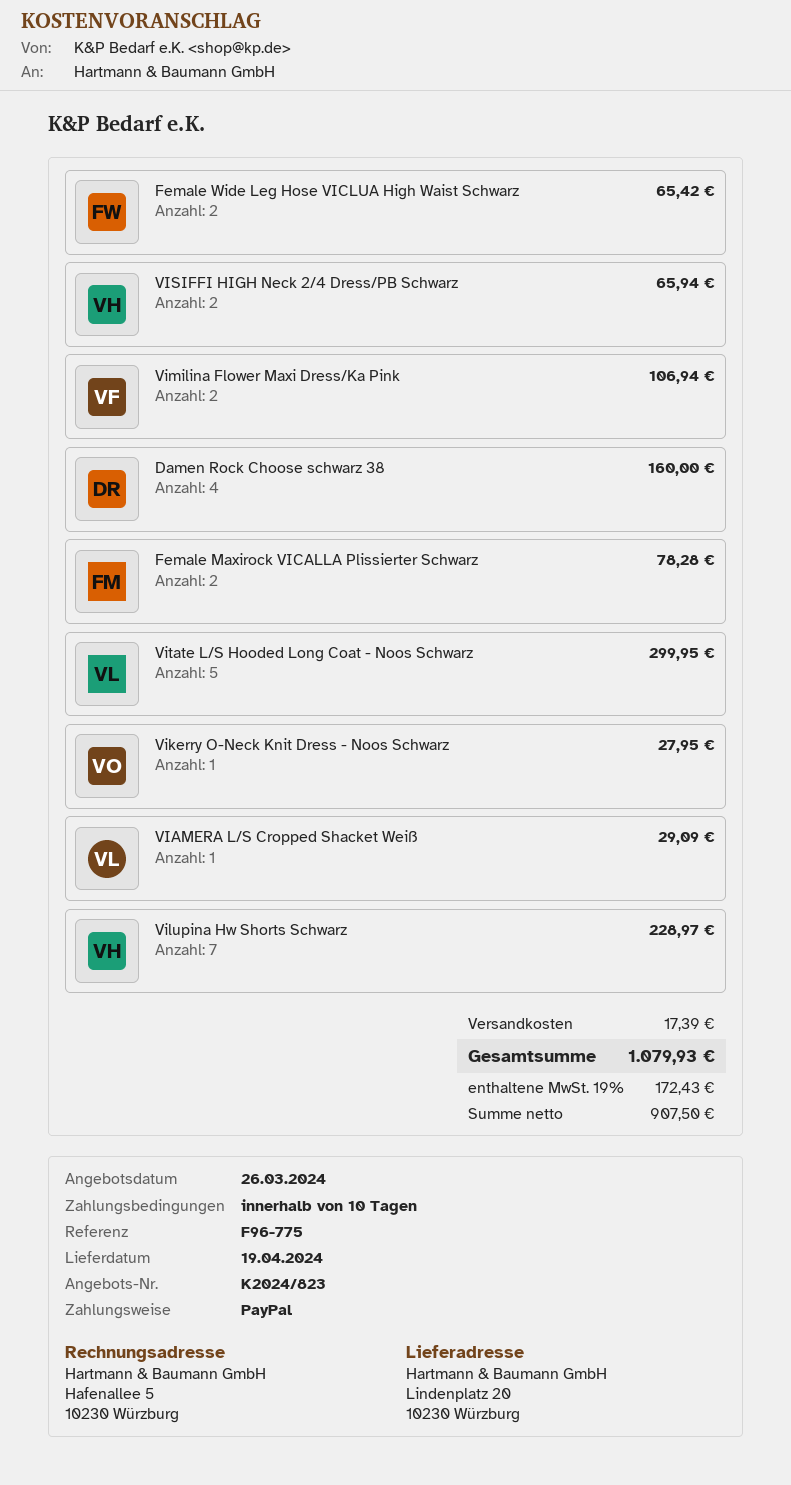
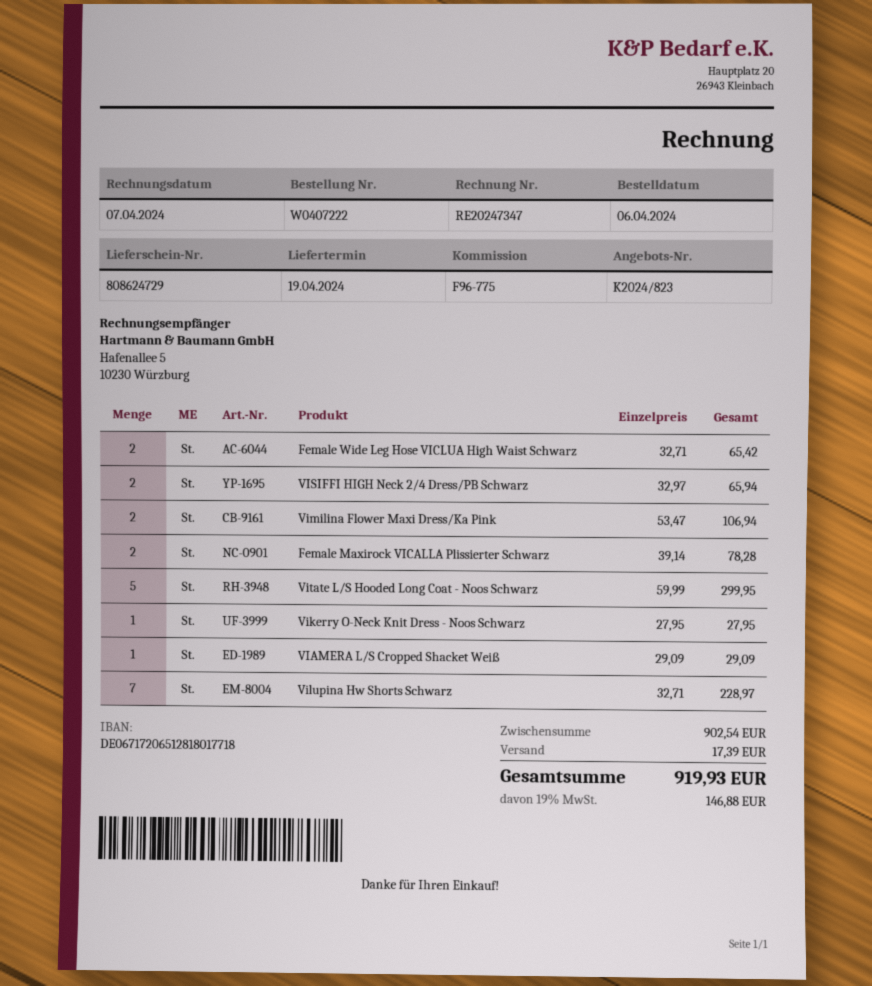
Damen Rock Choose schwarz 38: 4 for 160.00 -> none
tax: 19% = 172.43 -> 19% = 146.88
total: 1079.93 -> 919.93

